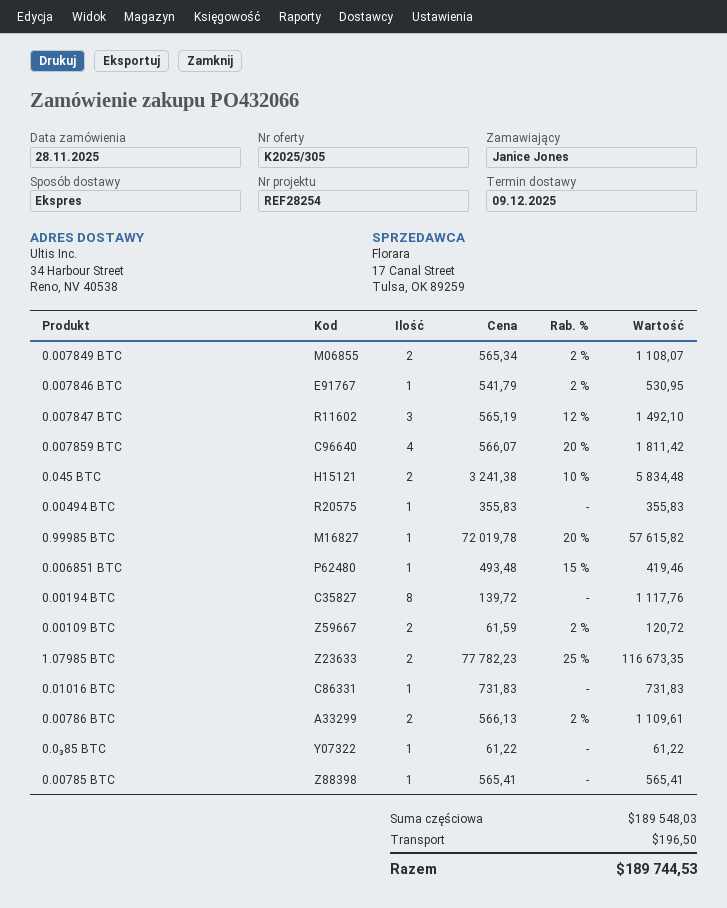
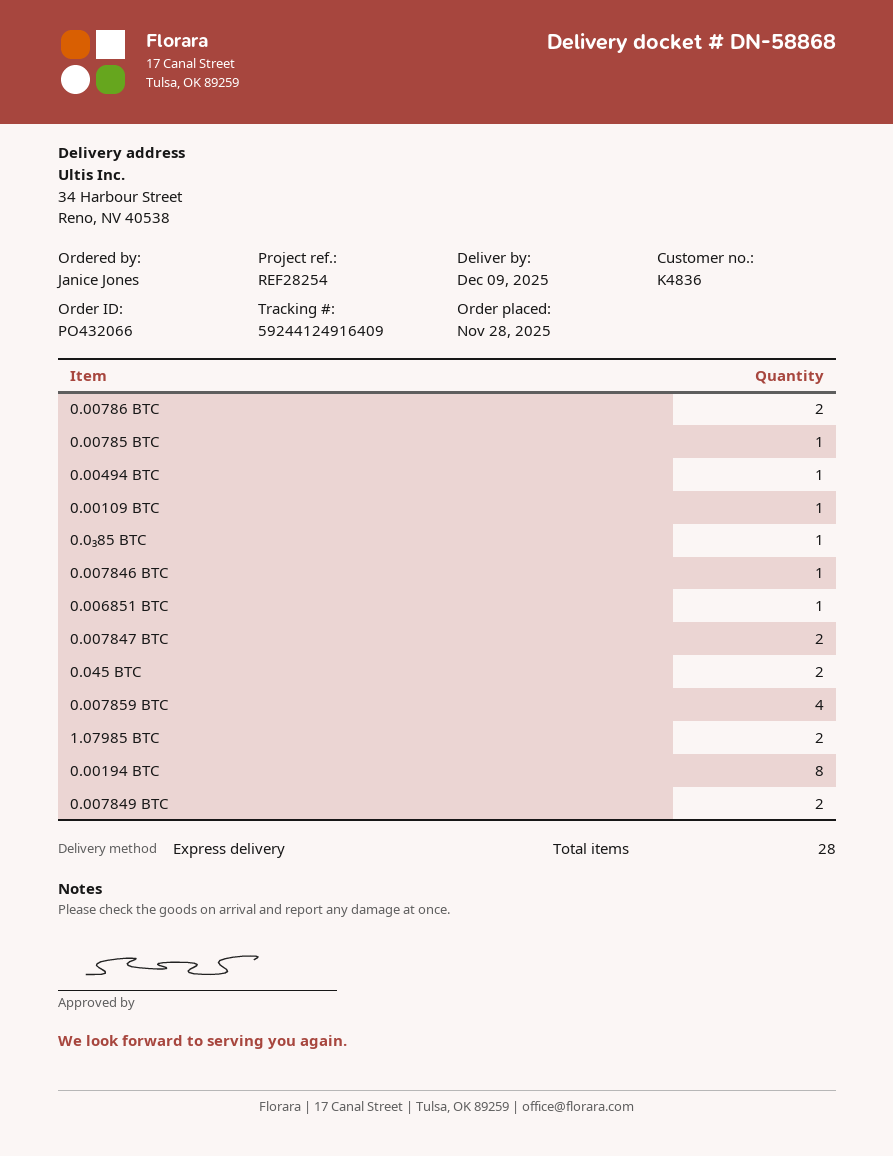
0.007847 BTC: 3 -> 2
0.99985 BTC: 1 -> none
0.00109 BTC: 2 -> 1
0.01016 BTC: 1 -> none

